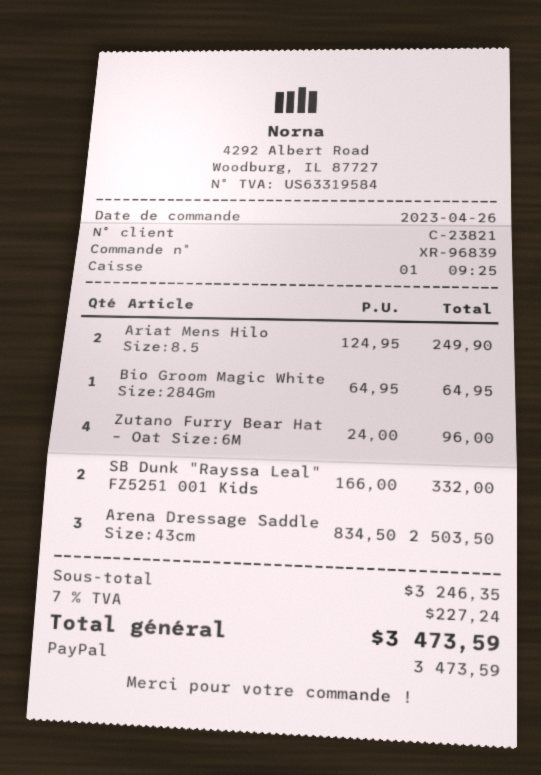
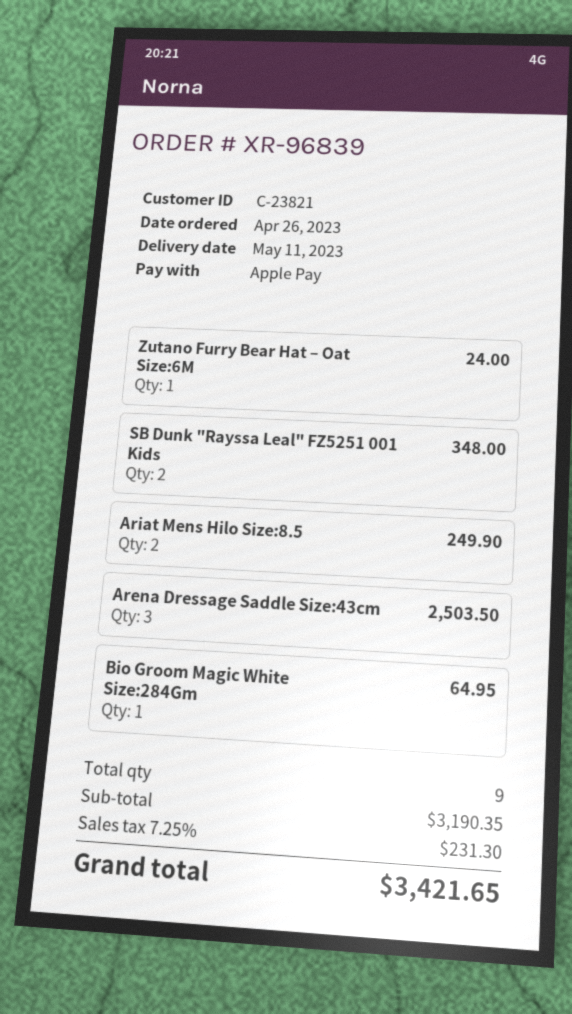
payment method: PayPal -> Apple Pay
Zutano Furry Bear Hat – Oat Size:6M: 4 for 96.00 -> 1 for 24.00
SB Dunk "Rayssa Leal" FZ5251 001 Kids: 2 for 332.00 -> 2 for 348.00
subtotal: 3246.35 -> 3190.35
tax: 7% = 227.24 -> 7.25% = 231.30
total: 3473.59 -> 3421.65

